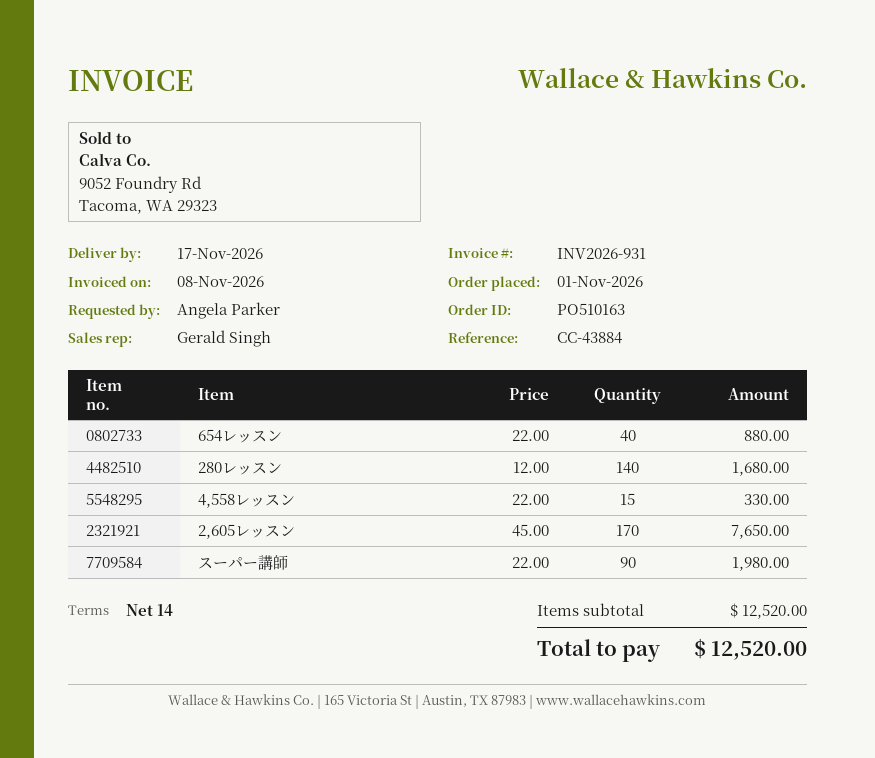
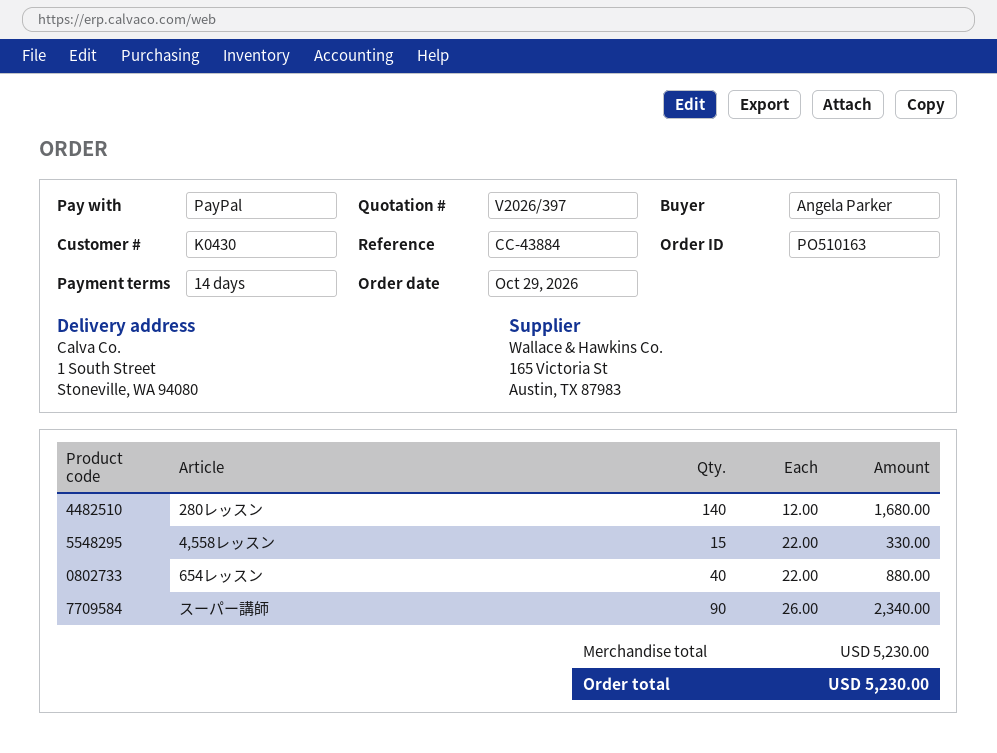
order date: 2026-11-01 -> 2026-10-29
2,605レッスン: 170 x 45.00 = 7650.00 -> none
スーパー講師: 90 x 22.00 = 1980.00 -> 90 x 26.00 = 2340.00
subtotal: 12520.00 -> 5230.00
total: 12520.00 -> 5230.00

